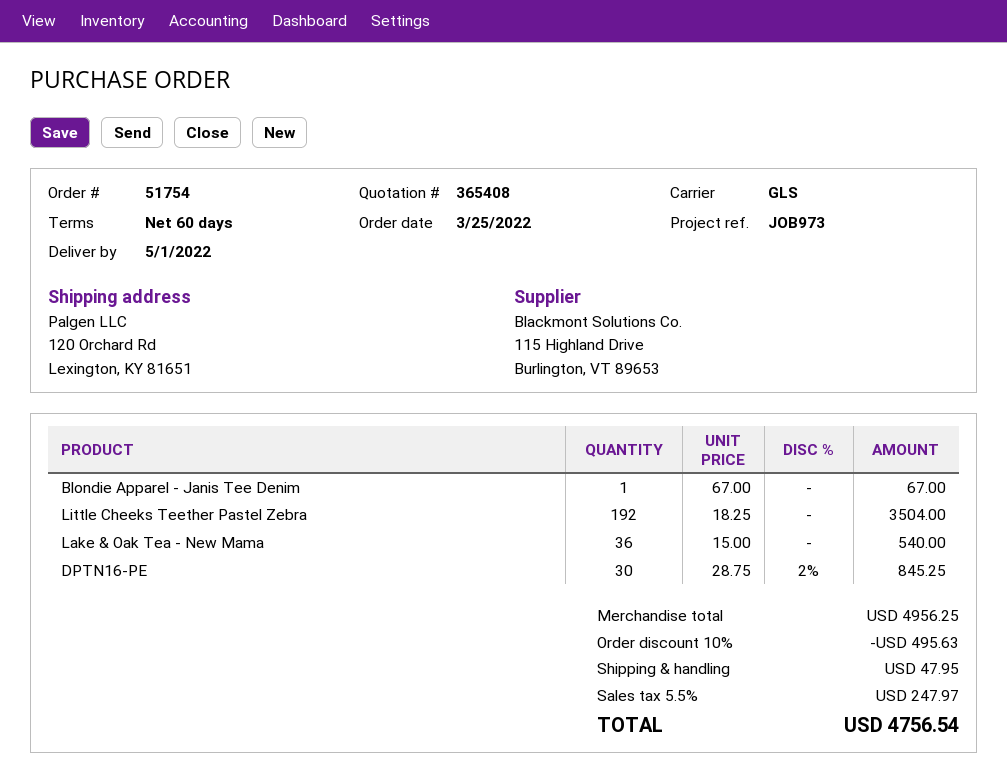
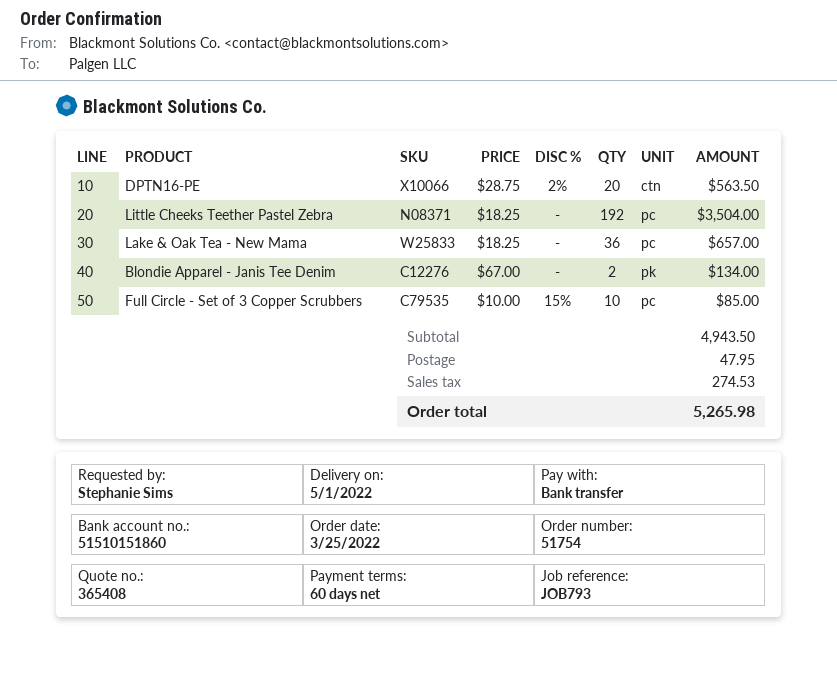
reference: JOB973 -> JOB793
Blondie Apparel - Janis Tee Denim: 1 x 67.00 = 67.00 -> 2 x 67.00 = 134.00
Lake & Oak Tea - New Mama: 36 x 15.00 = 540.00 -> 36 x 18.25 = 657.00
DPTN16-PE: 30 x 28.75 - 2% = 845.25 -> 20 x 28.75 - 2% = 563.50
Full Circle - Set of 3 Copper Scrubbers: none -> 10 x 10.00 - 15% = 85.00
subtotal: 4956.25 -> 4943.50
discount: 10% = 495.63 -> none
tax: 247.97 -> 274.53
total: 4756.54 -> 5265.98

